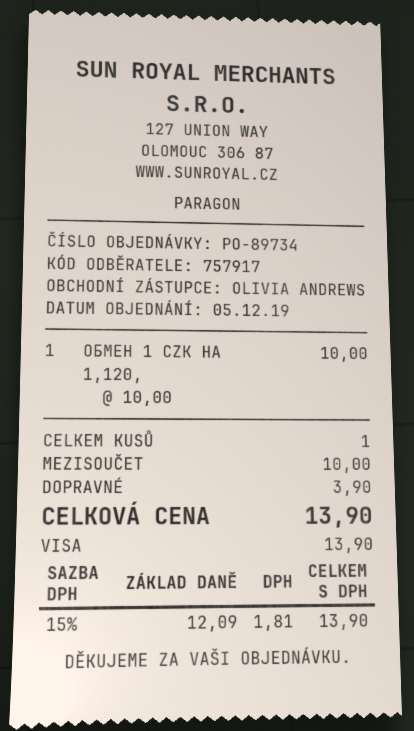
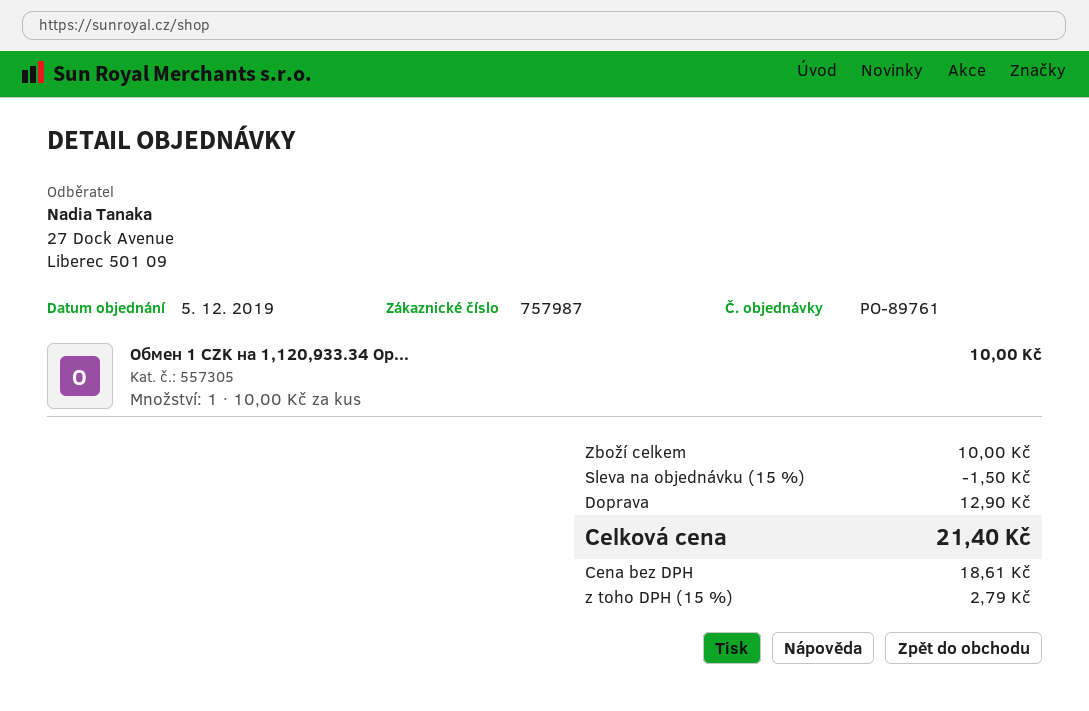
order number: PO-89734 -> PO-89761
customer number: 757917 -> 757987
discount: none -> 15% = 1.50
shipping: 3.90 -> 12.90
net: 12.09 -> 18.61
tax: 15% = 1.81 -> 15% = 2.79
total: 13.90 -> 21.40

